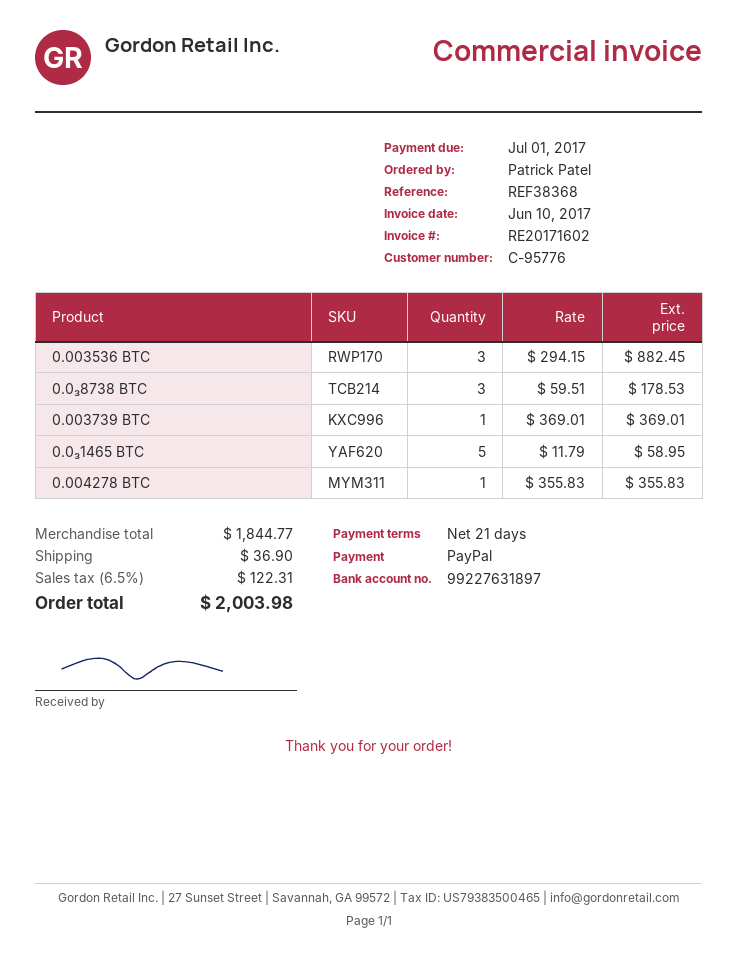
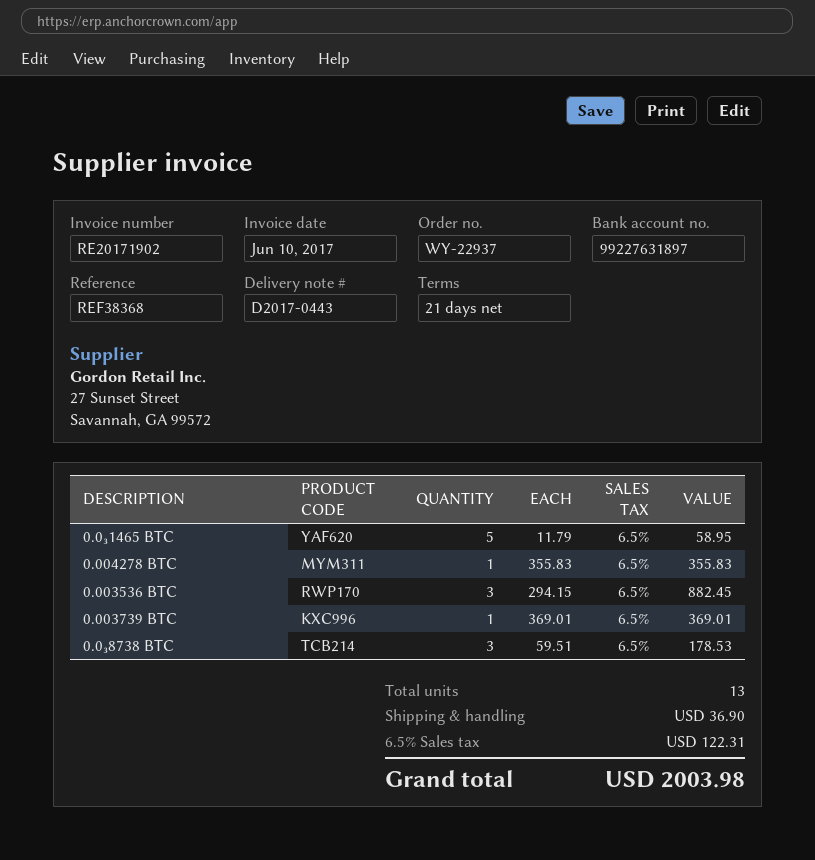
invoice number: RE20171602 -> RE20171902

